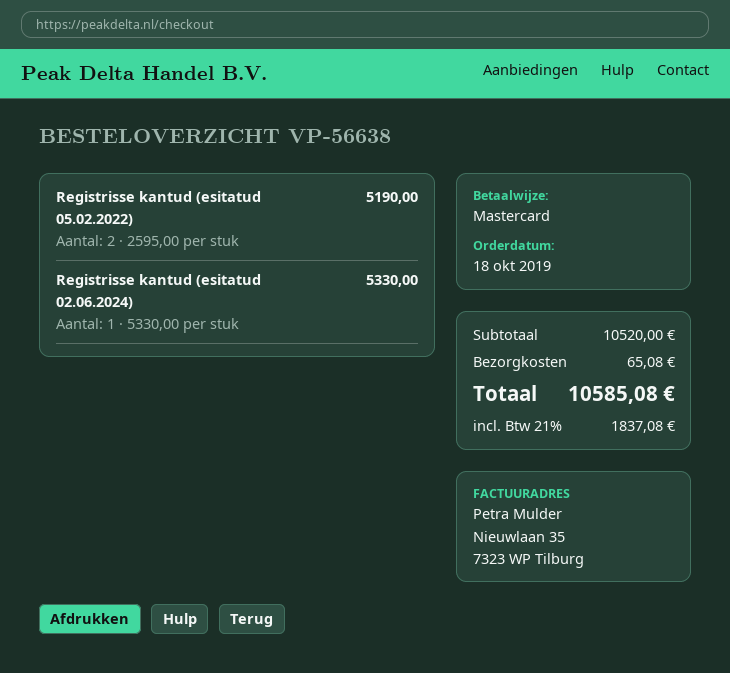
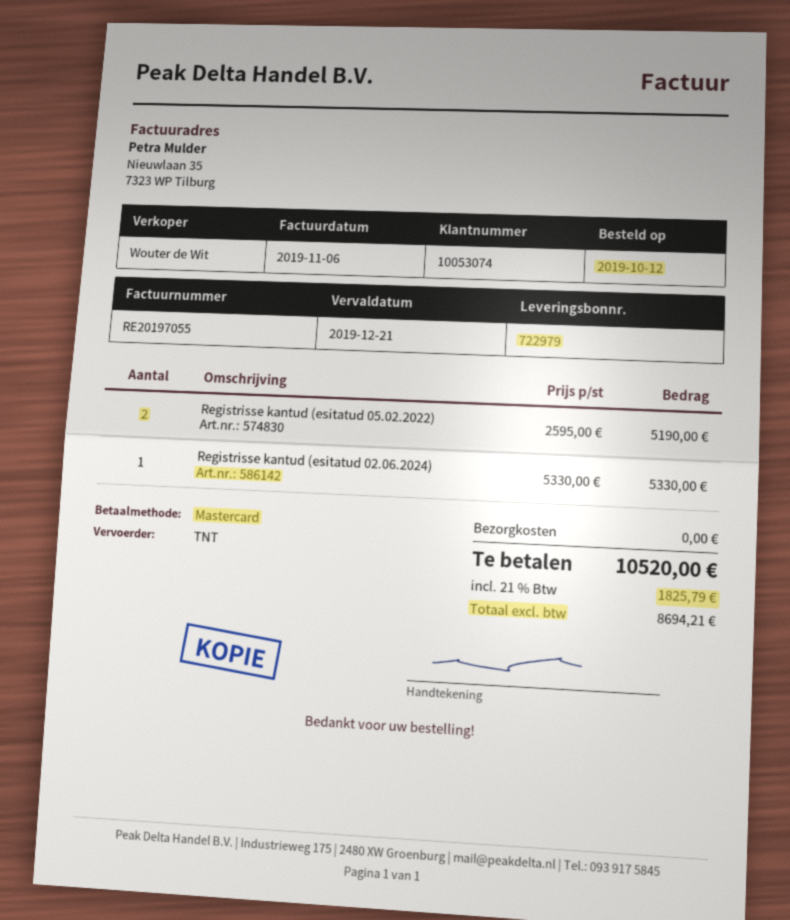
order date: 2019-10-18 -> 2019-10-12
shipping: 65.08 -> 0.00
tax: 21% = 1837.08 -> 21% = 1825.79
total: 10585.08 -> 10520.00

